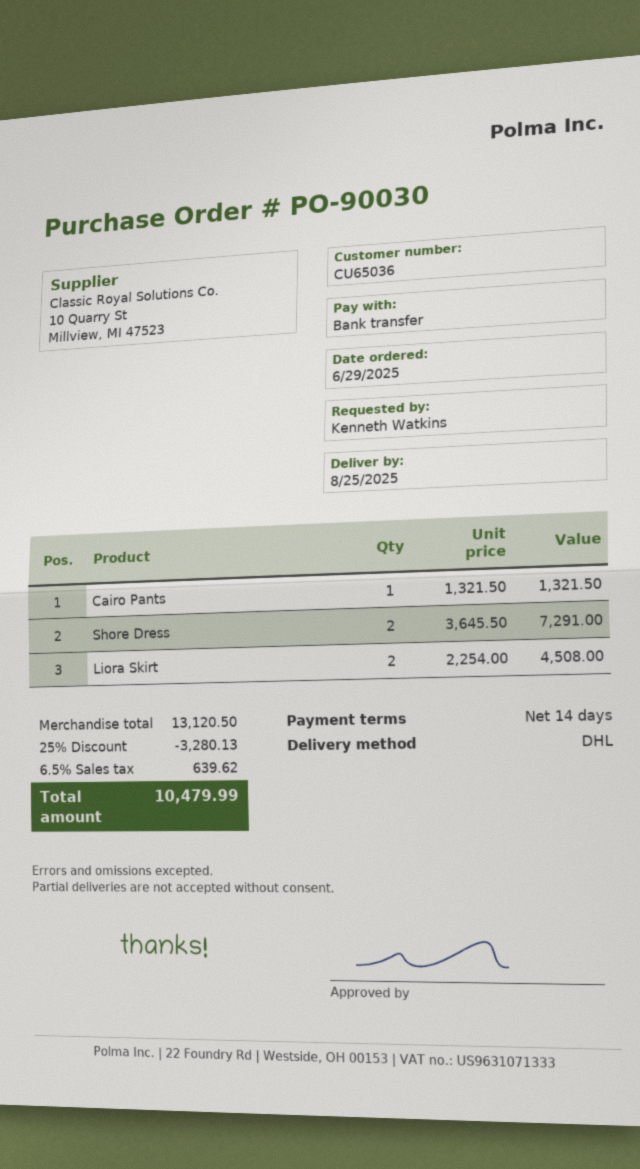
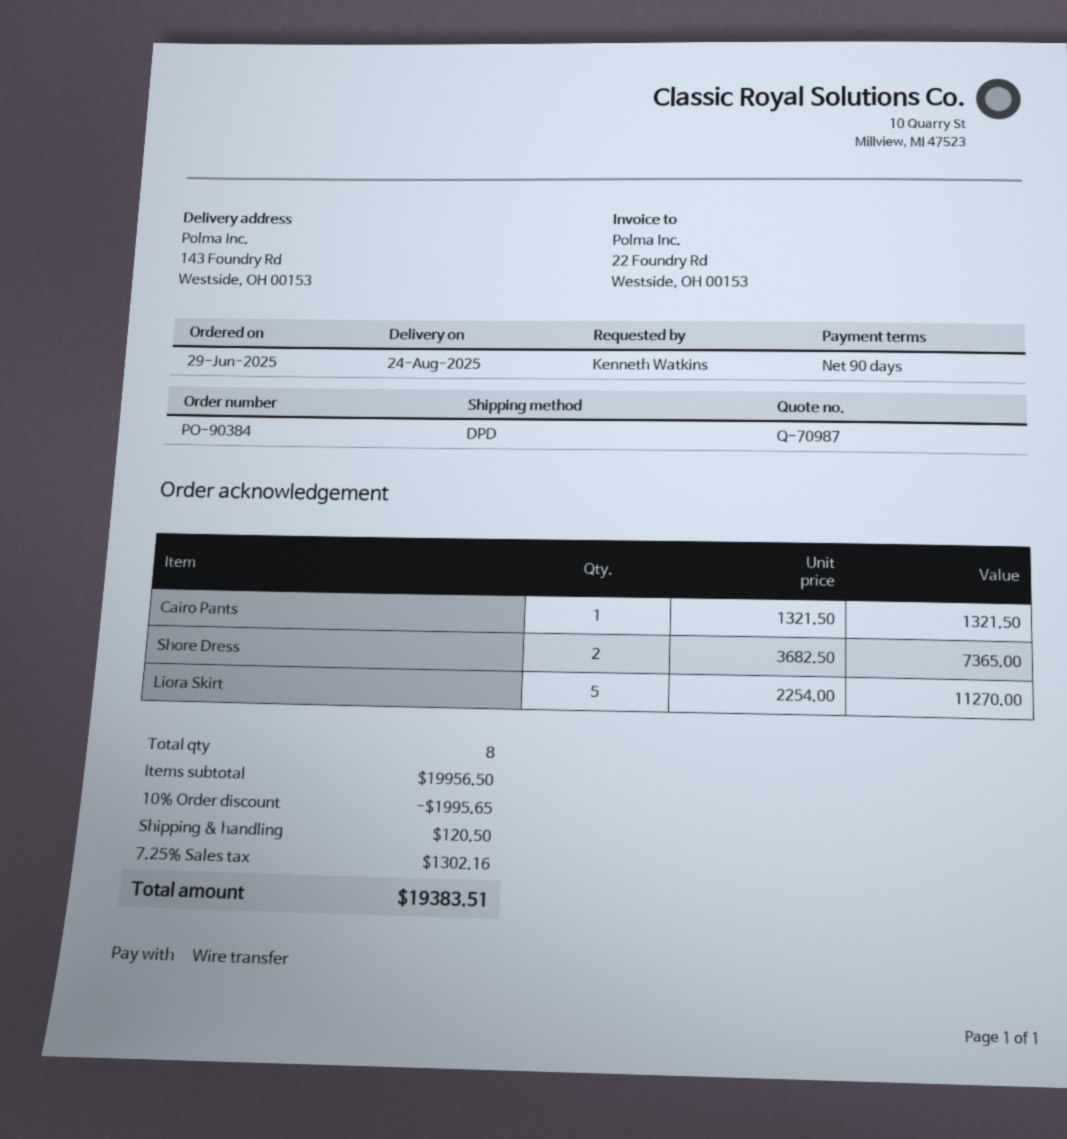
order number: PO-90030 -> PO-90384
delivery date: 2025-08-25 -> 2025-08-24
payment terms: 14 days -> 90 days
shipping method: DHL -> DPD
Shore Dress: 2 x 3645.50 = 7291.00 -> 2 x 3682.50 = 7365.00
Liora Skirt: 2 x 2254.00 = 4508.00 -> 5 x 2254.00 = 11270.00
subtotal: 13120.50 -> 19956.50
discount: 25% = 3280.13 -> 10% = 1995.65
shipping: none -> 120.50
tax: 6.5% = 639.62 -> 7.25% = 1302.16
total: 10479.99 -> 19383.51

